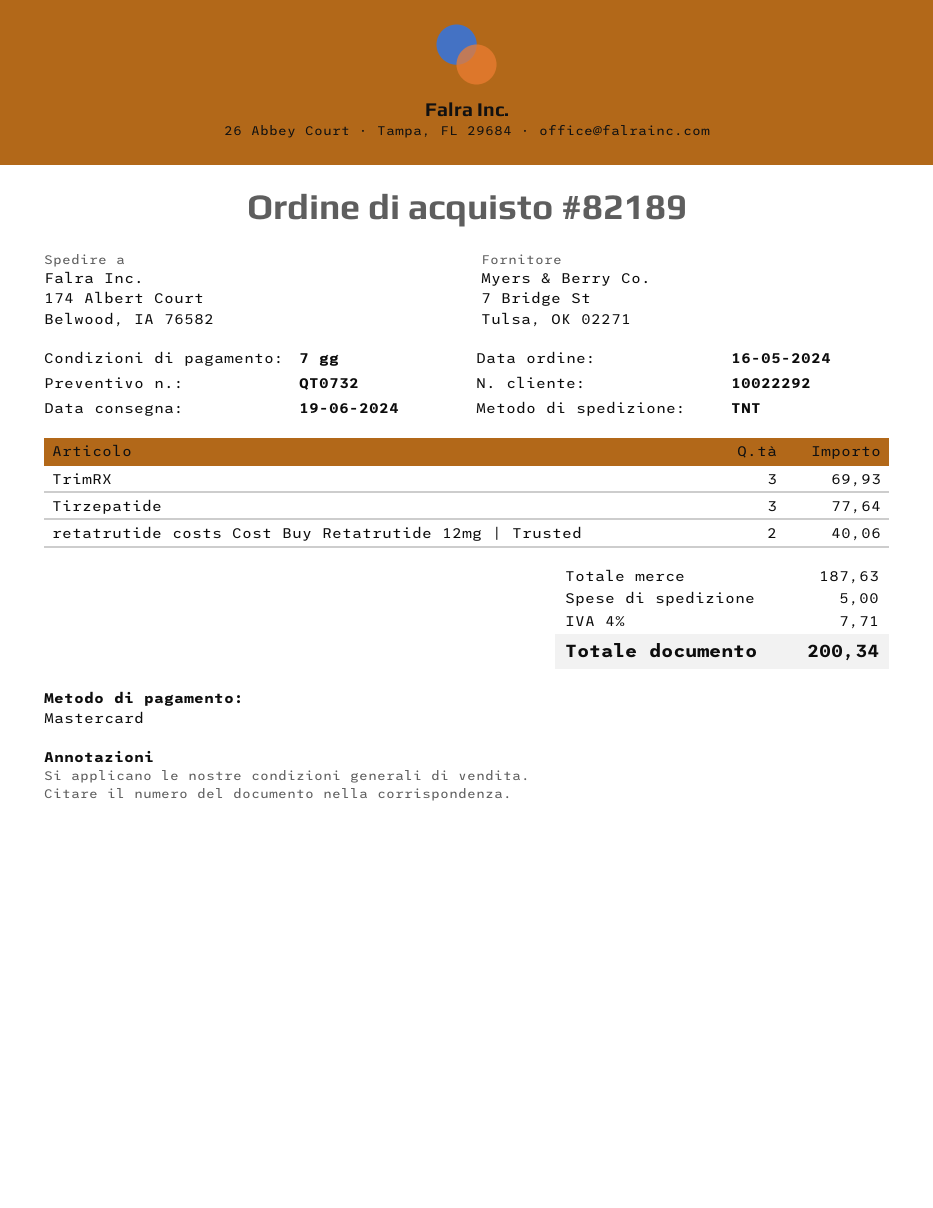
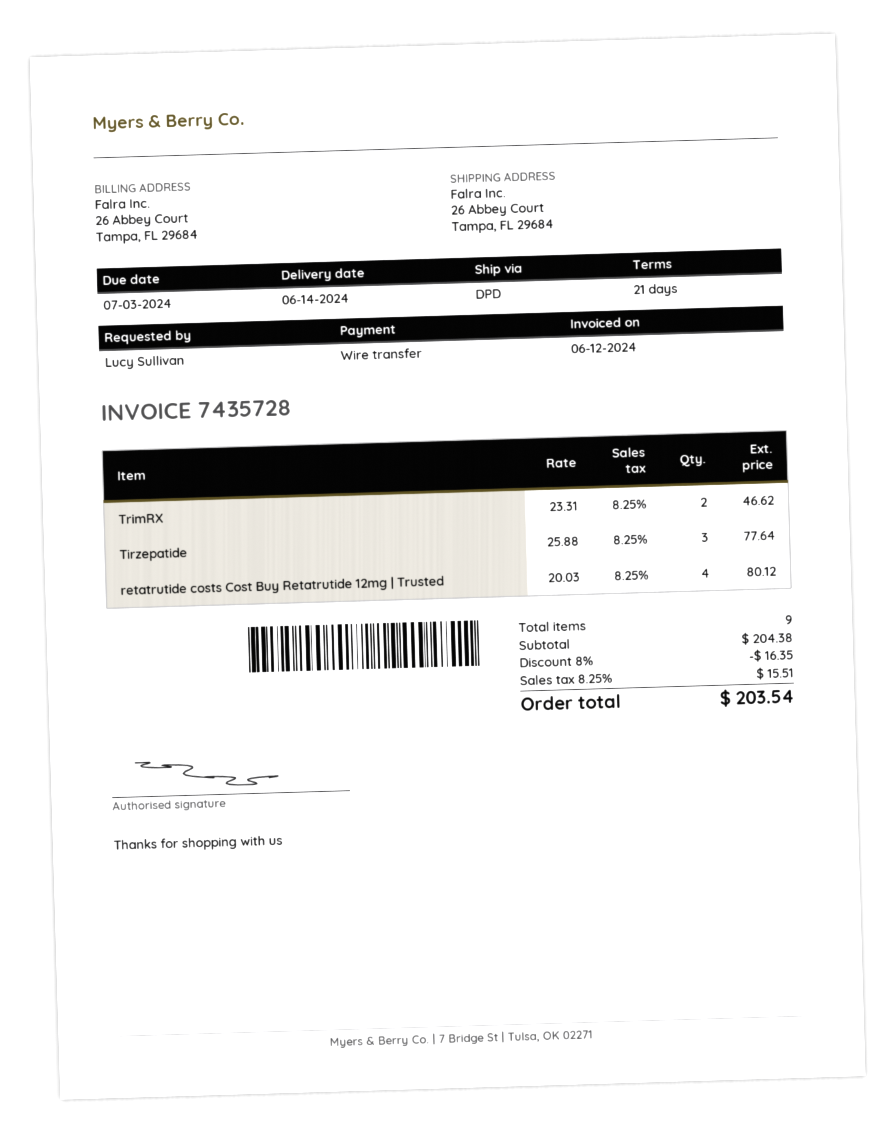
delivery date: 2024-06-19 -> 2024-06-14
payment terms: 7 days -> 21 days
payment method: Mastercard -> bank transfer
shipping method: TNT -> DPD
ship to: 174 Albert Court, Belwood, IA 76582 -> 26 Abbey Court, Tampa, FL 29684
TrimRX: 3 for 69.93 -> 2 for 46.62
retatrutide costs Cost Buy Retatrutide 12mg | Trusted: 2 for 40.06 -> 4 for 80.12
subtotal: 187.63 -> 204.38
discount: none -> 8% = 16.35
shipping: 5.00 -> none
tax: 4% = 7.71 -> 8.25% = 15.51
total: 200.34 -> 203.54

